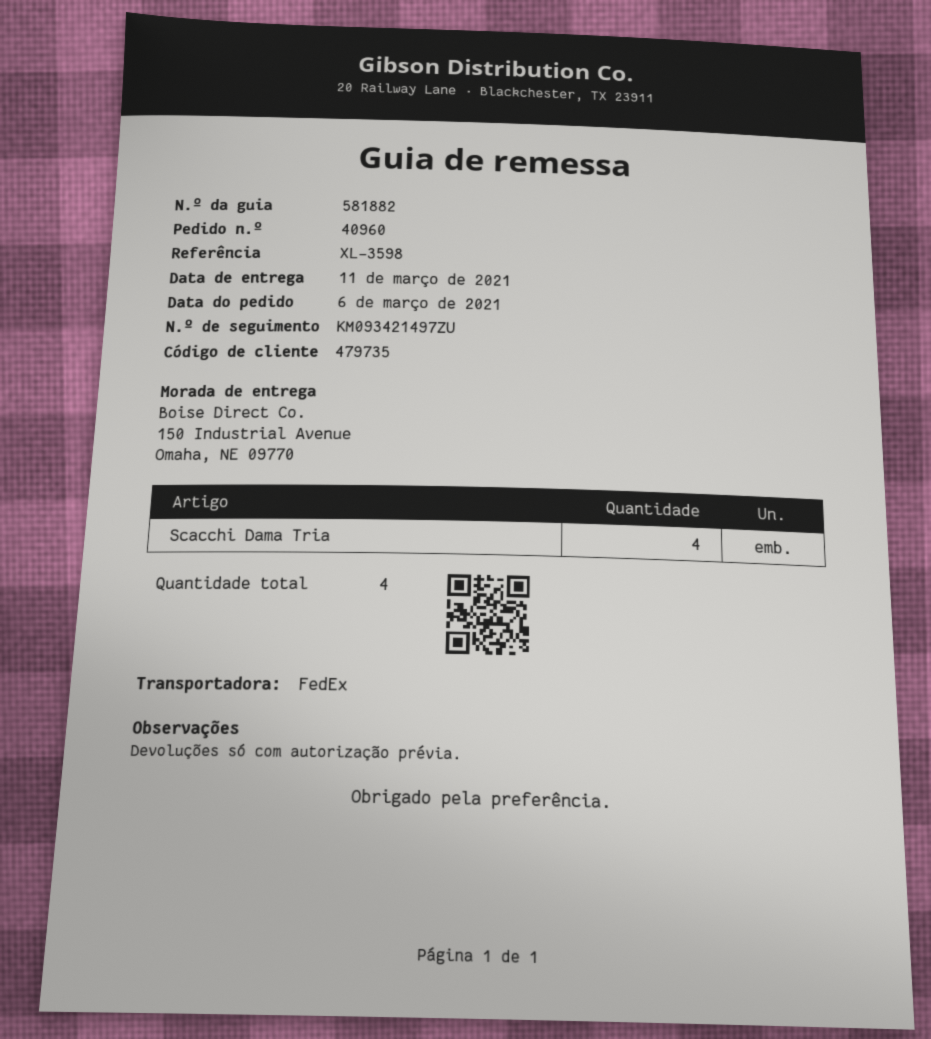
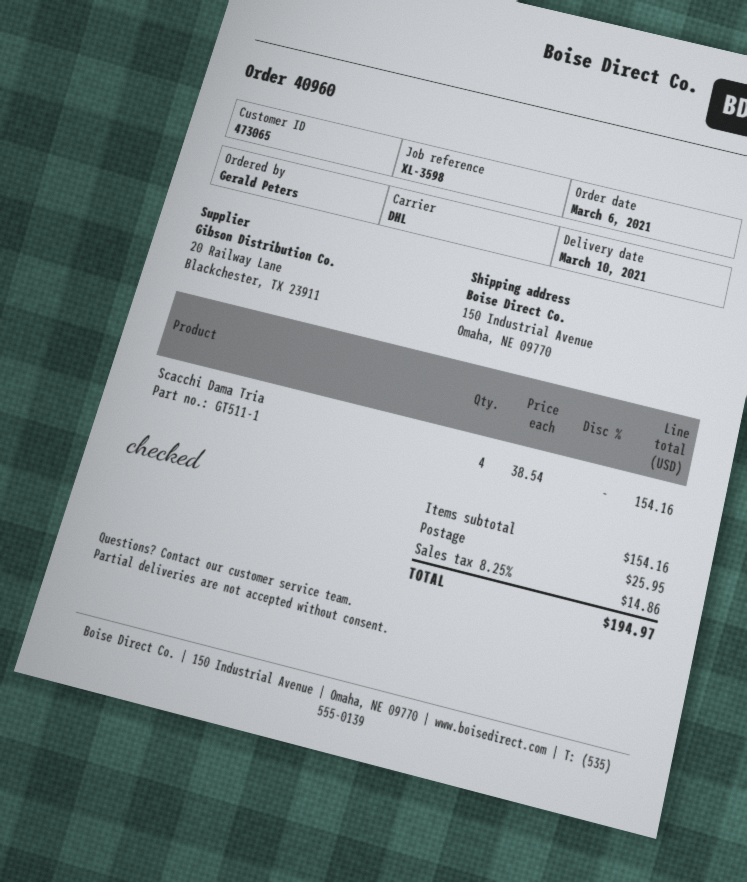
delivery date: 2021-03-11 -> 2021-03-10
customer number: 479735 -> 473065
shipping method: FedEx -> DHL

